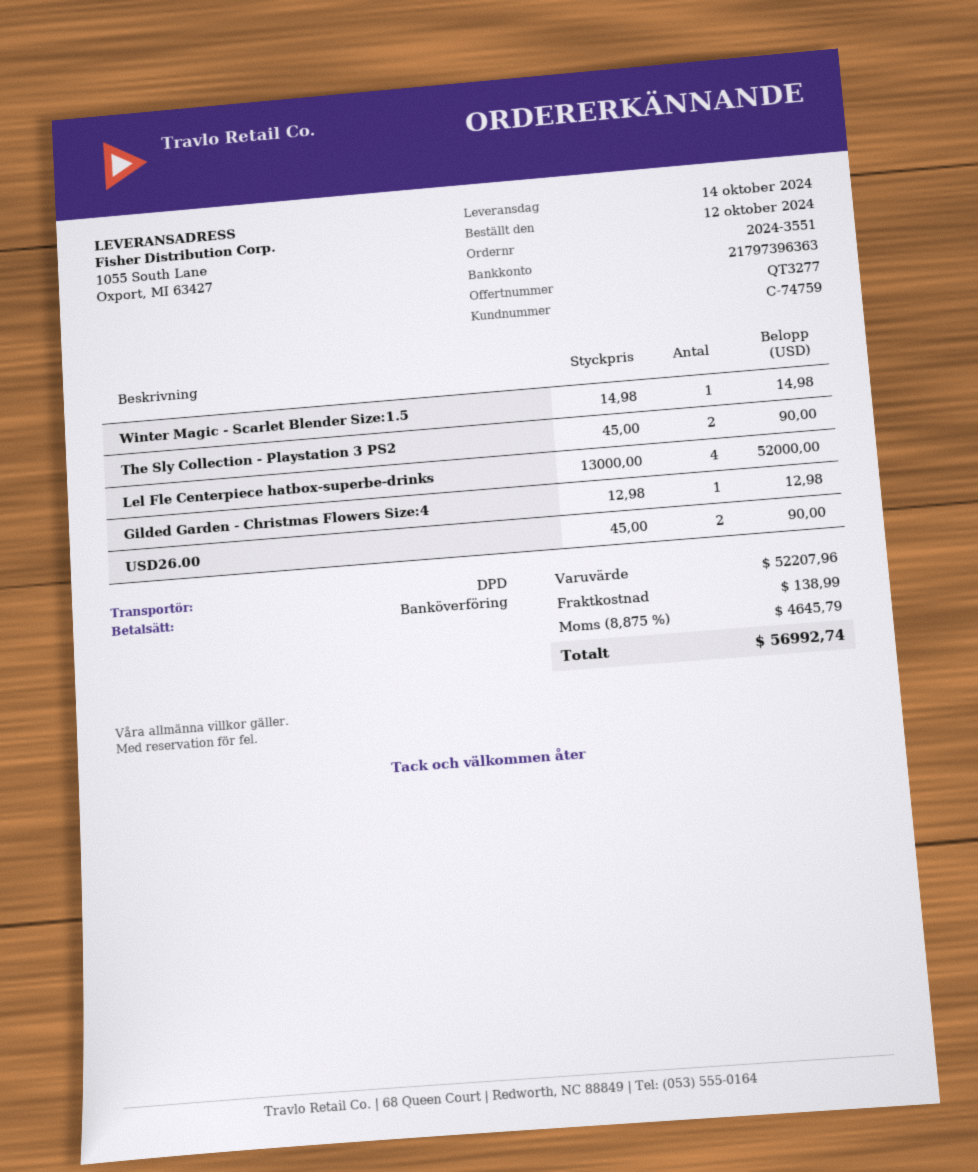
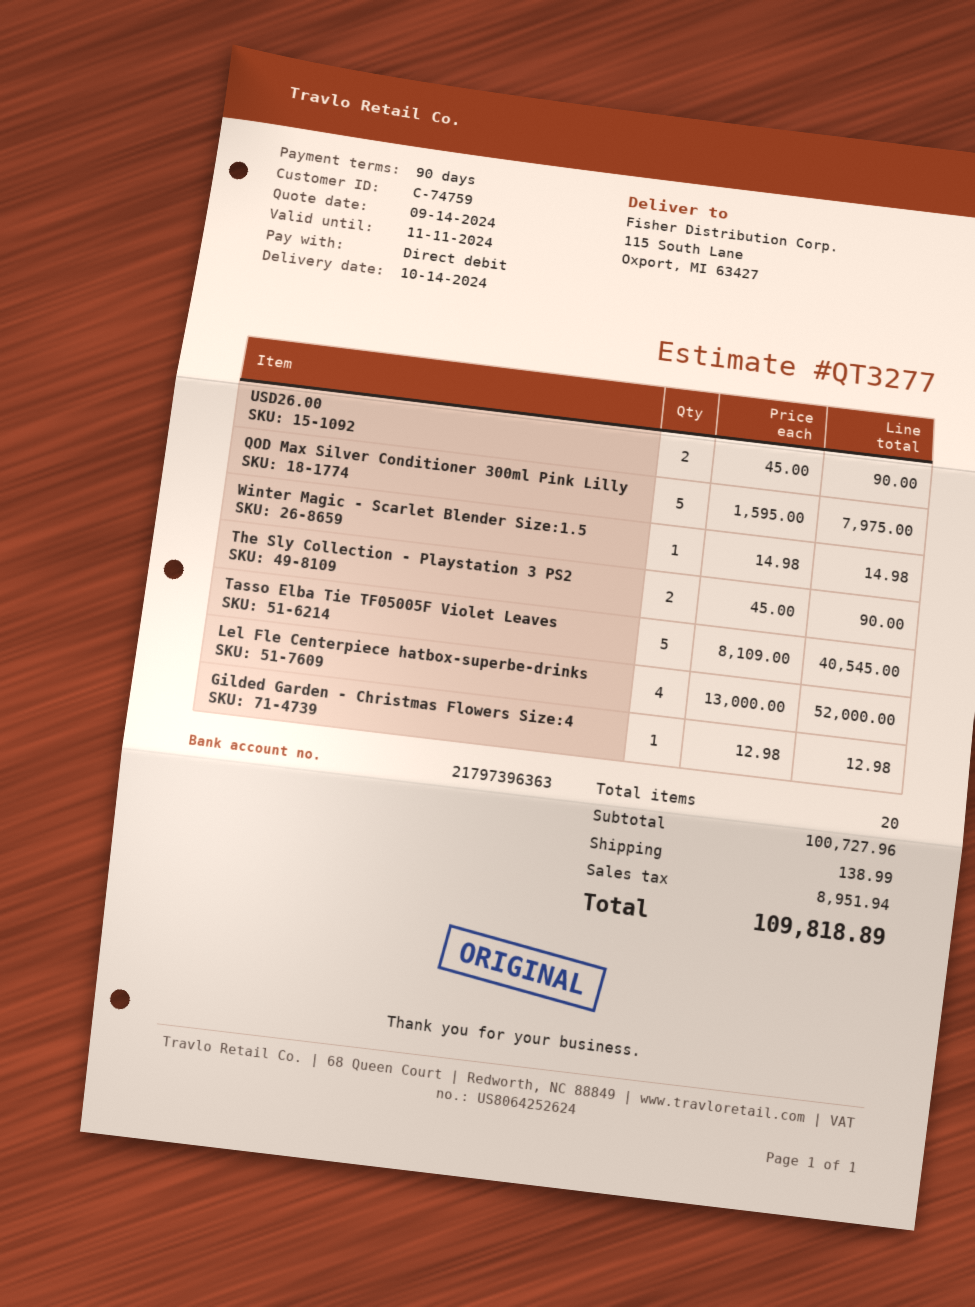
payment method: bank transfer -> direct debit
ship to: 1055 South Lane, Oxport, MI 63427 -> 115 South Lane, Oxport, MI 63427
QOD Max Silver Conditioner 300ml Pink Lilly: none -> 5 x 1595.00 = 7975.00
Tasso Elba Tie TF05005F Violet Leaves: none -> 5 x 8109.00 = 40545.00
subtotal: 52207.96 -> 100727.96
tax: 4645.79 -> 8951.94
total: 56992.74 -> 109818.89

